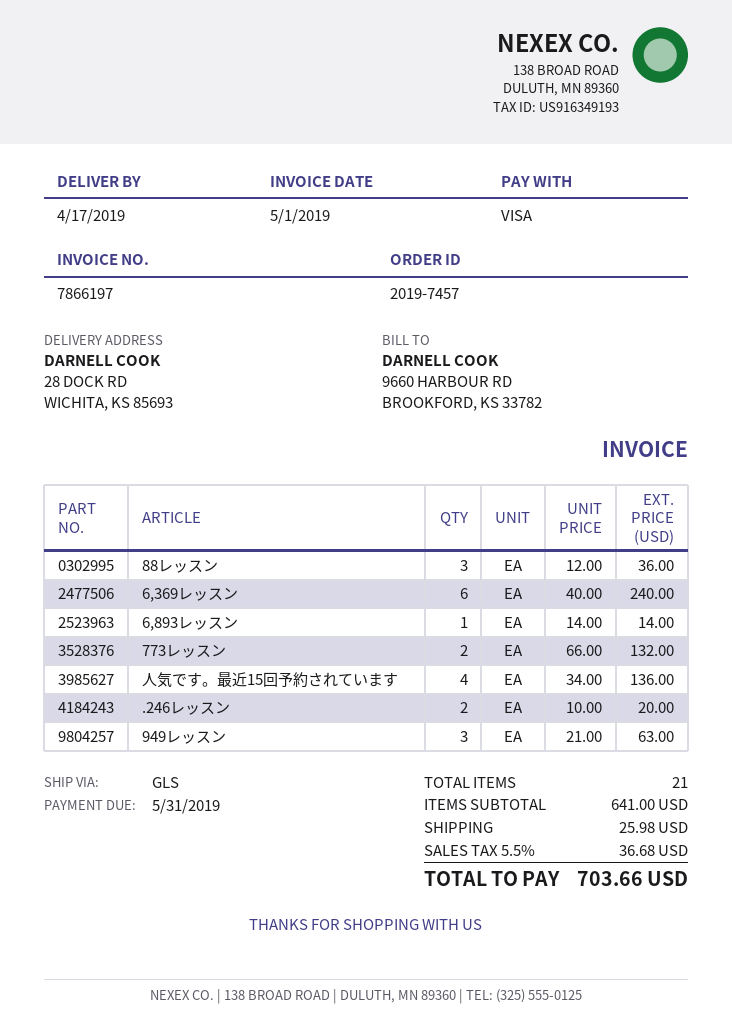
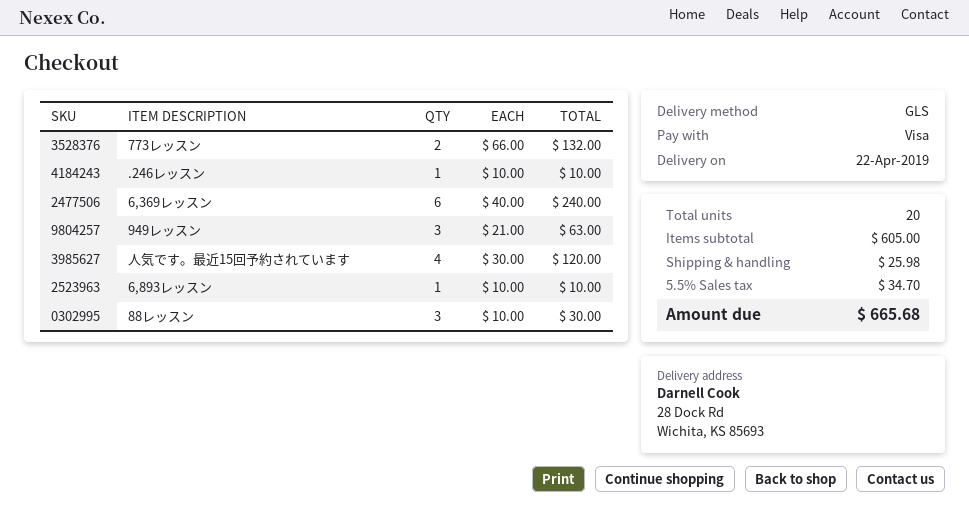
delivery date: 2019-04-17 -> 2019-04-22
88レッスン: 3 x 12.00 = 36.00 -> 3 x 10.00 = 30.00
6,893レッスン: 1 x 14.00 = 14.00 -> 1 x 10.00 = 10.00
人気です。最近15回予約されています: 4 x 34.00 = 136.00 -> 4 x 30.00 = 120.00
.246レッスン: 2 x 10.00 = 20.00 -> 1 x 10.00 = 10.00
total quantity: 21 -> 20
subtotal: 641.00 -> 605.00
tax: 5.5% = 36.68 -> 5.5% = 34.70
total: 703.66 -> 665.68

